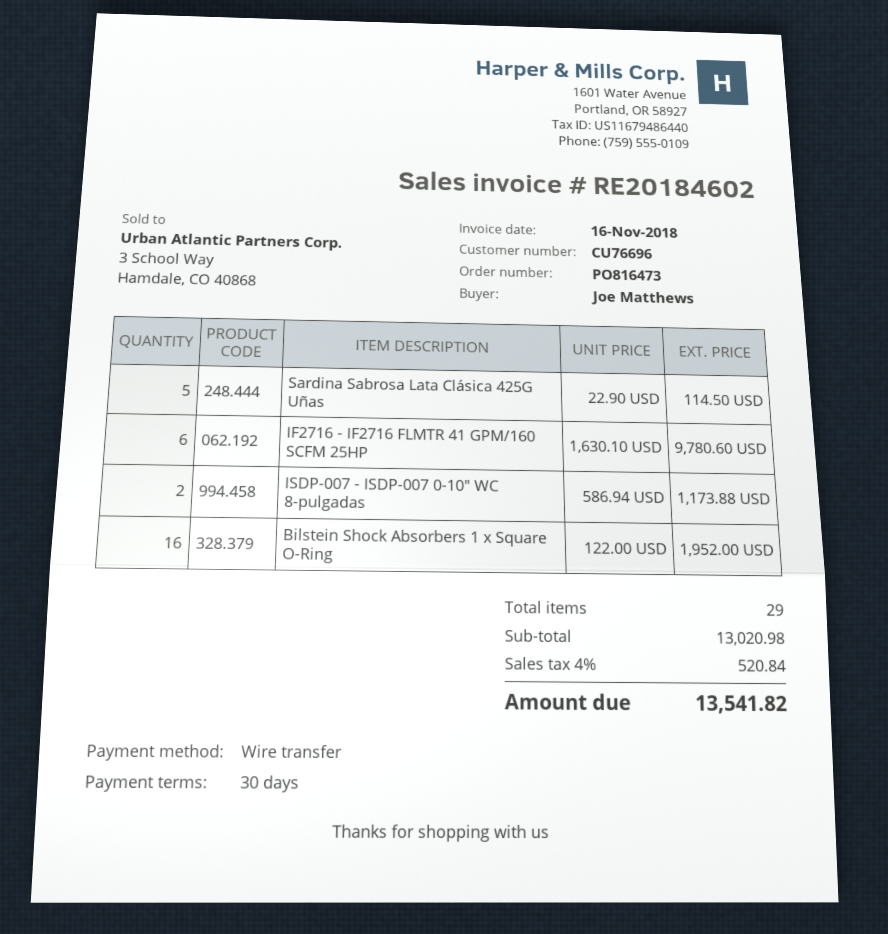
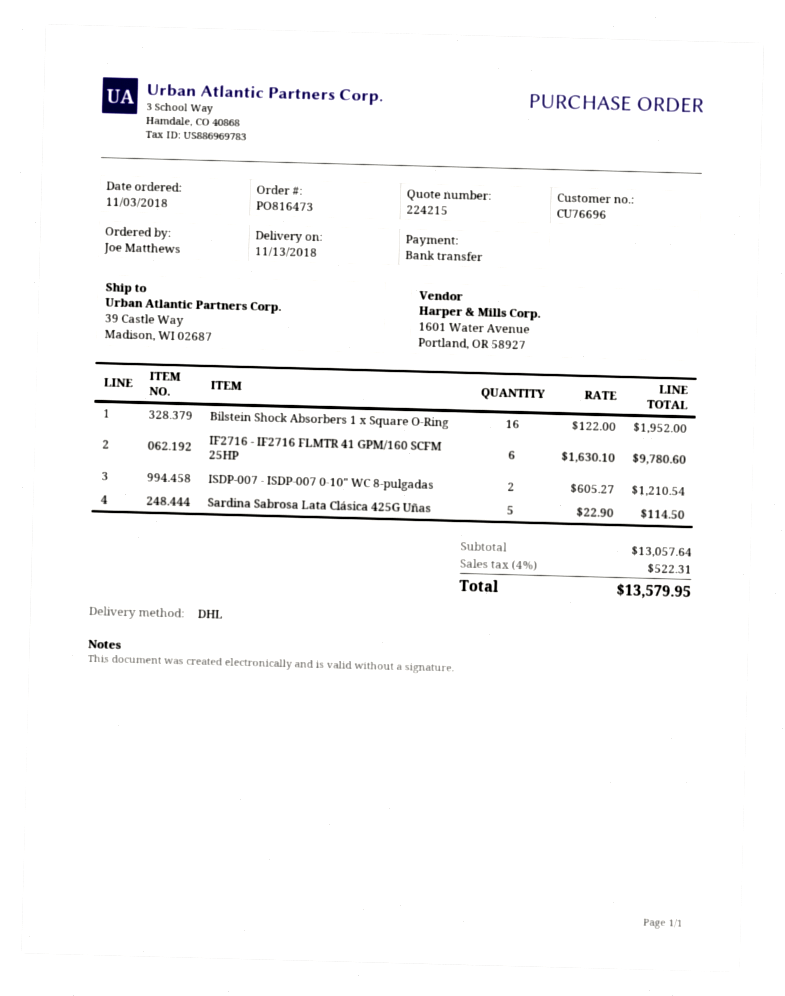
ISDP-007 - ISDP-007 0-10" WC 8-pulgadas: 2 x 586.94 = 1173.88 -> 2 x 605.27 = 1210.54
subtotal: 13020.98 -> 13057.64
tax: 4% = 520.84 -> 4% = 522.31
total: 13541.82 -> 13579.95

